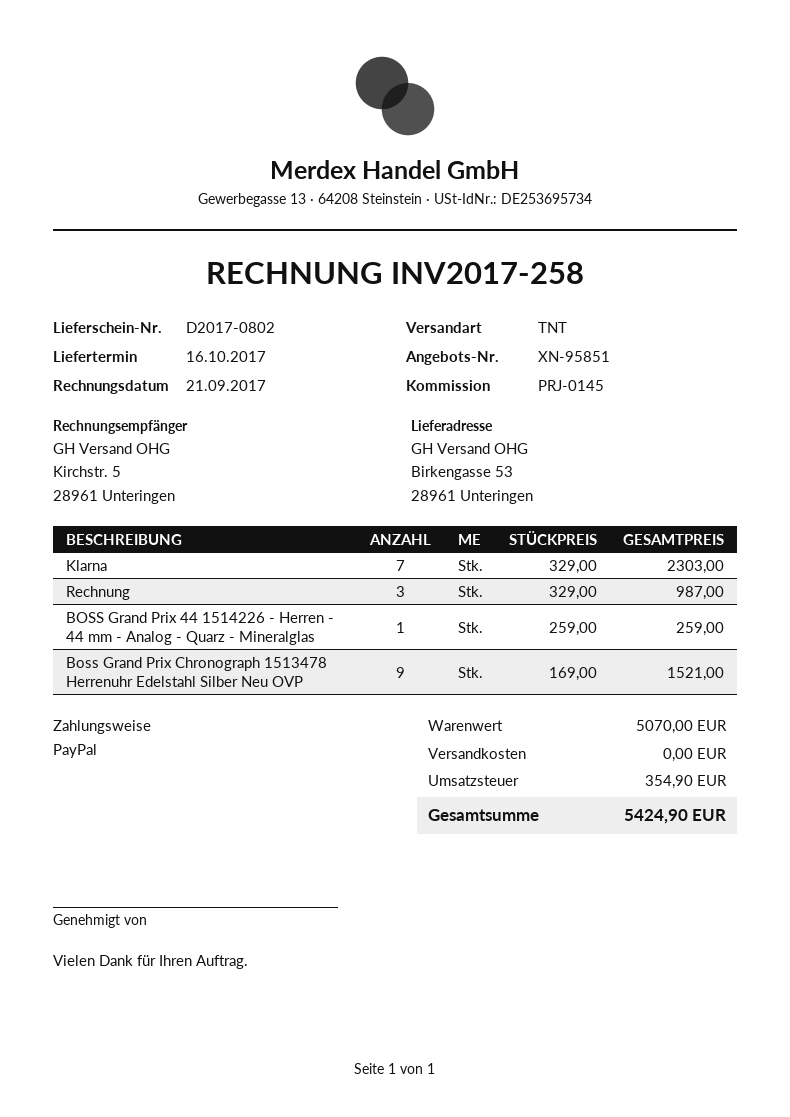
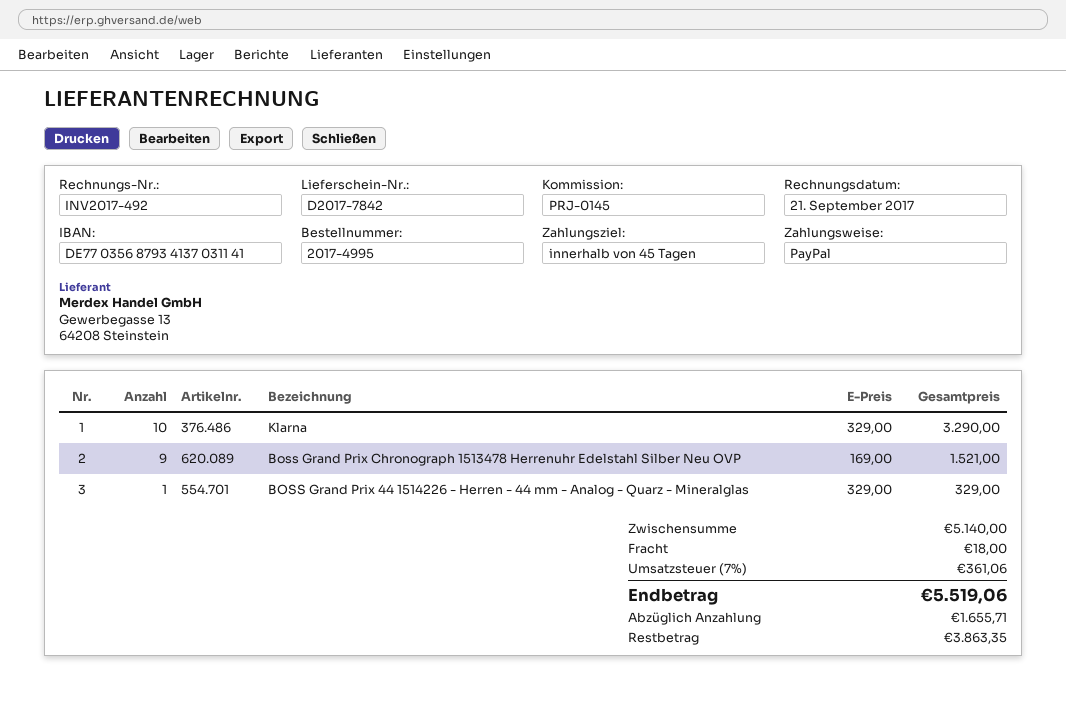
delivery note number: D2017-0802 -> D2017-7842
invoice number: INV2017-258 -> INV2017-492
Klarna: 7 x 329.00 = 2303.00 -> 10 x 329.00 = 3290.00
Rechnung: 3 x 329.00 = 987.00 -> none
BOSS Grand Prix 44 1514226 - Herren - 44 mm - Analog - Quarz - Mineralglas: 1 x 259.00 = 259.00 -> 1 x 329.00 = 329.00
subtotal: 5070.00 -> 5140.00
shipping: 0.00 -> 18.00
tax: 354.90 -> 361.06
total: 5424.90 -> 5519.06

